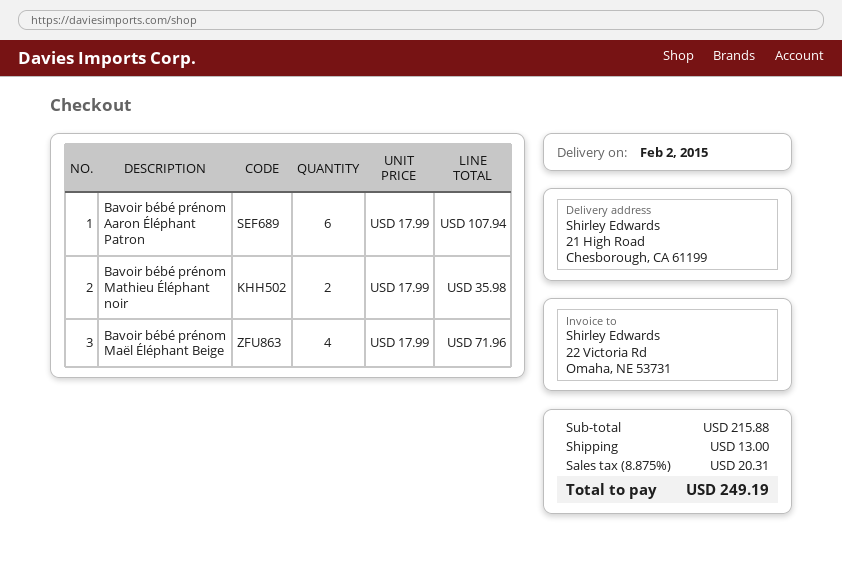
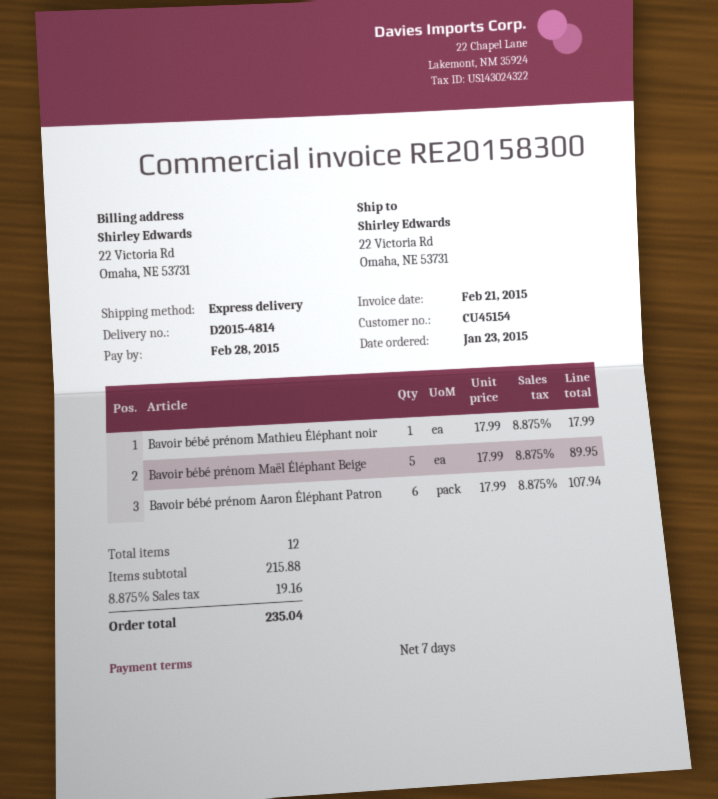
ship to: 21 High Road, Chesborough, CA 61199 -> 22 Victoria Rd, Omaha, NE 53731
Bavoir bébé prénom Mathieu Éléphant noir: 2 x 17.99 = 35.98 -> 1 x 17.99 = 17.99
Bavoir bébé prénom Maël Éléphant Beige: 4 x 17.99 = 71.96 -> 5 x 17.99 = 89.95
shipping: 13.00 -> none
tax: 8.875% = 20.31 -> 8.875% = 19.16
total: 249.19 -> 235.04

